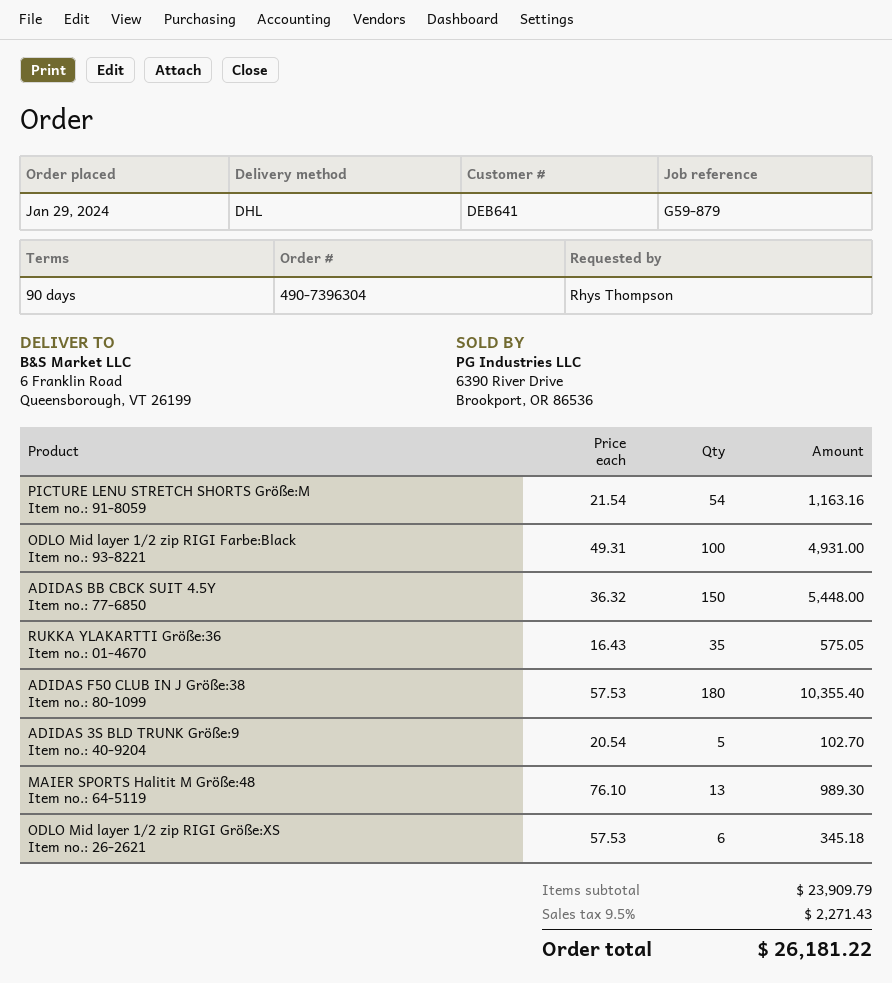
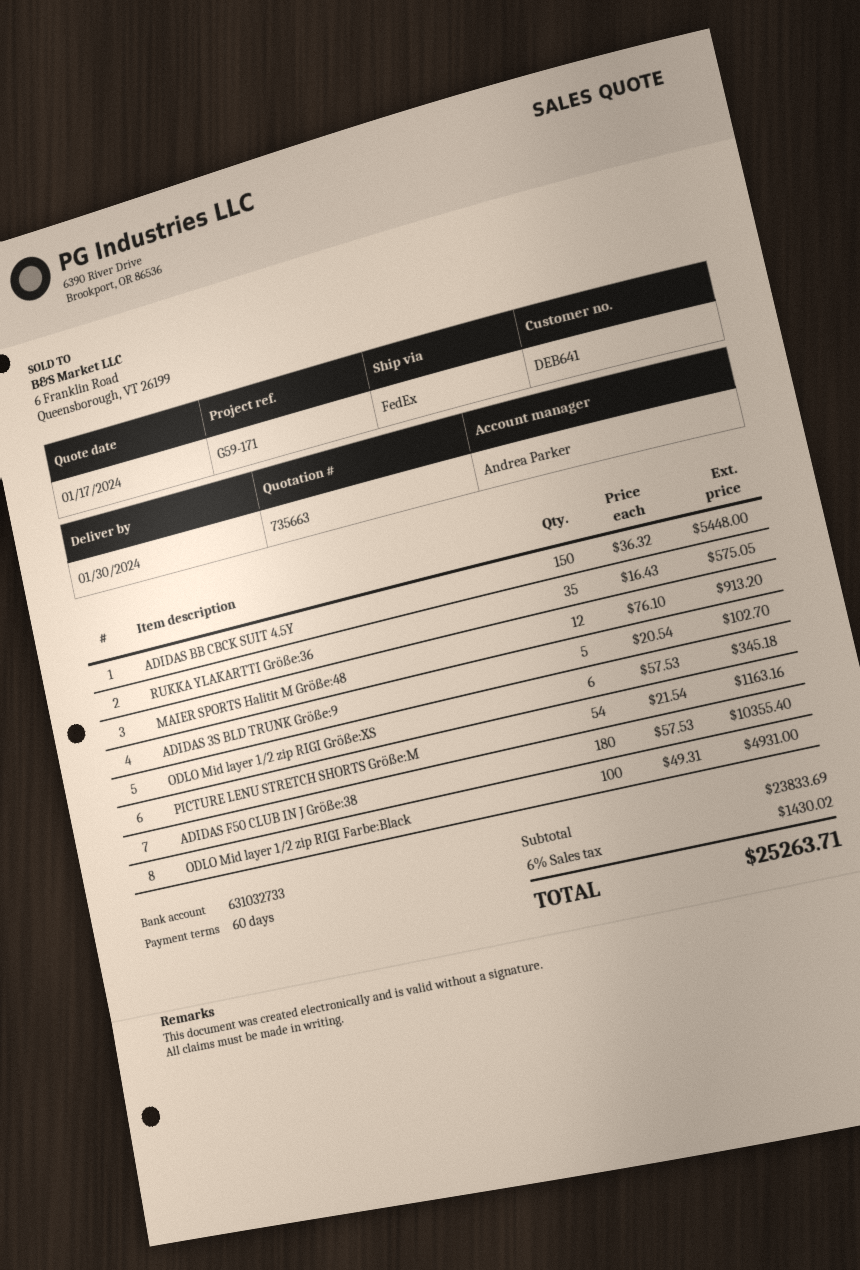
payment terms: 90 days -> 60 days
reference: G59-879 -> G59-171
shipping method: DHL -> FedEx
MAIER SPORTS Halitit M Größe:48: 13 x 76.10 = 989.30 -> 12 x 76.10 = 913.20
subtotal: 23909.79 -> 23833.69
tax: 9.5% = 2271.43 -> 6% = 1430.02
total: 26181.22 -> 25263.71

